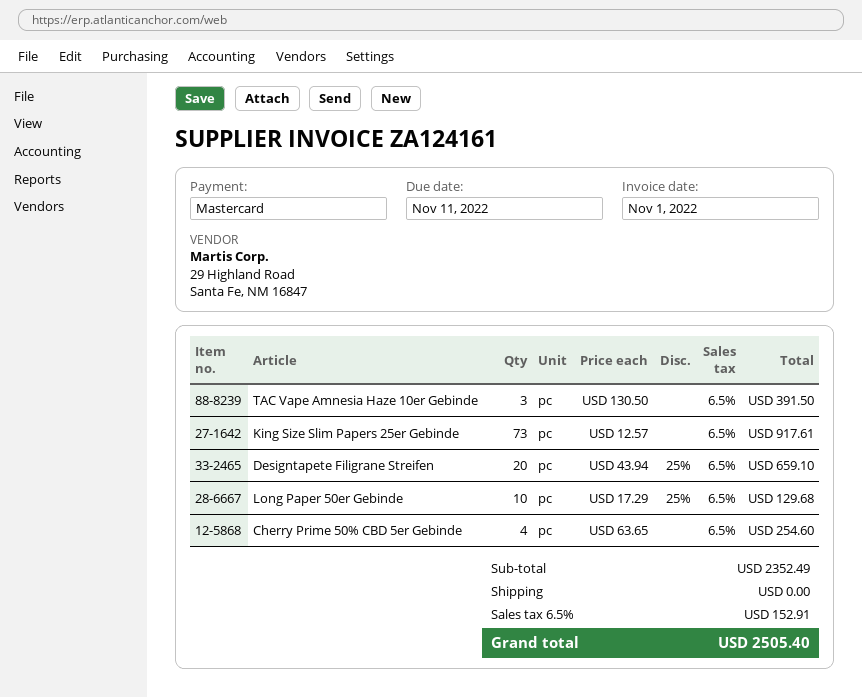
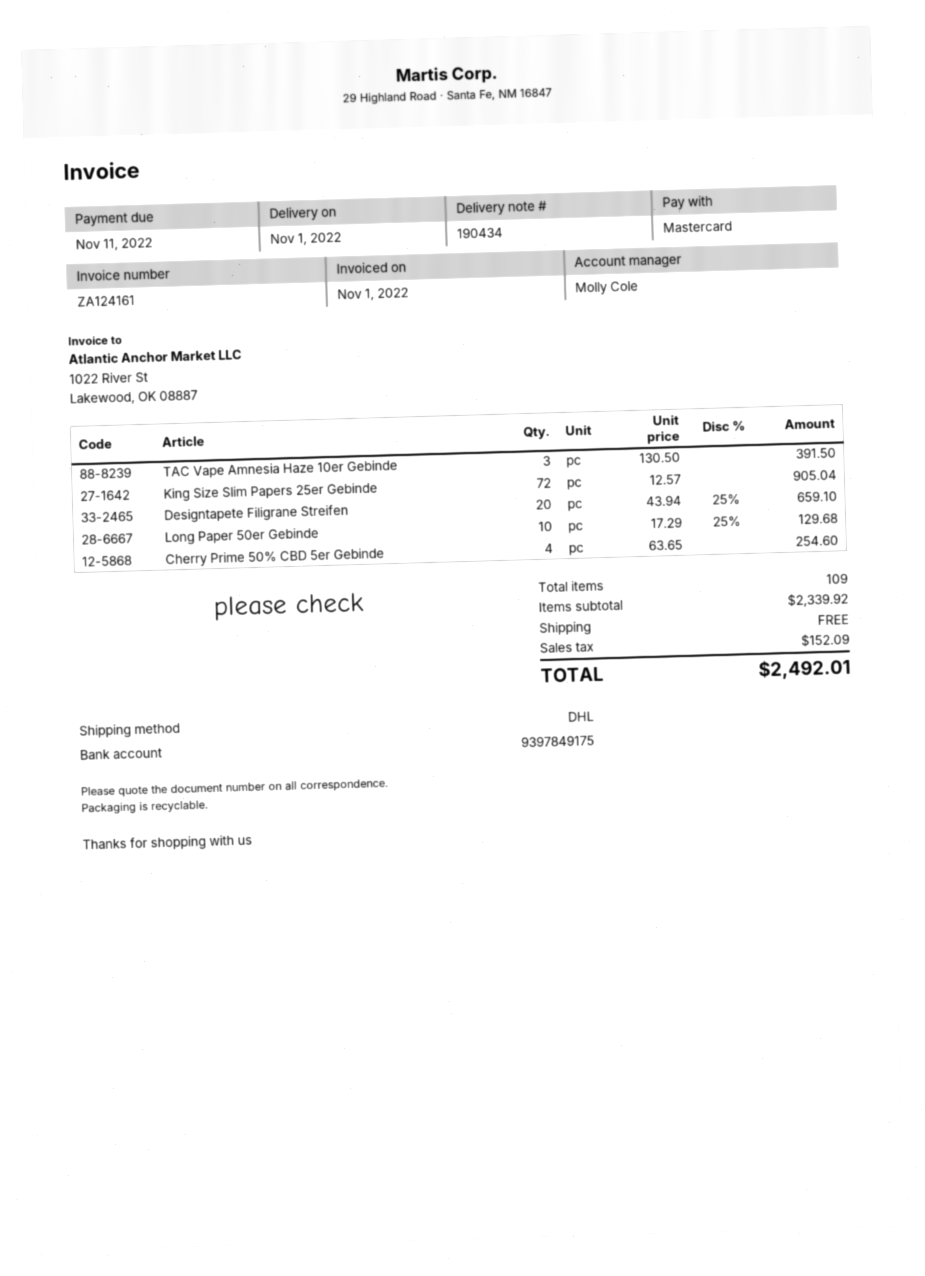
King Size Slim Papers 25er Gebinde: 73 x 12.57 = 917.61 -> 72 x 12.57 = 905.04
subtotal: 2352.49 -> 2339.92
tax: 152.91 -> 152.09
total: 2505.40 -> 2492.01

